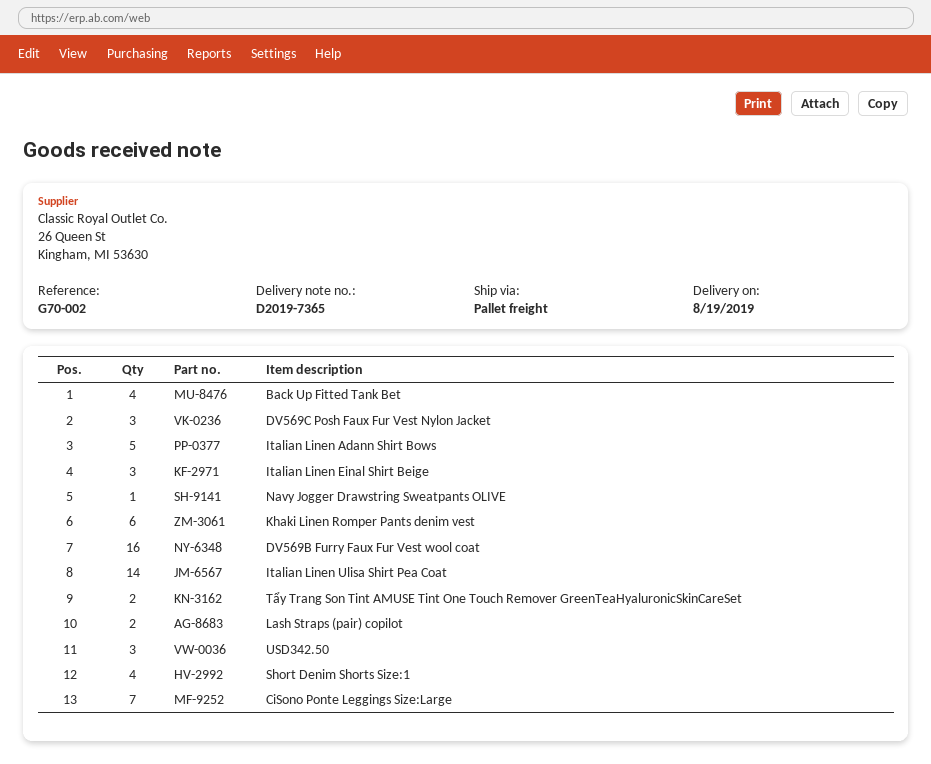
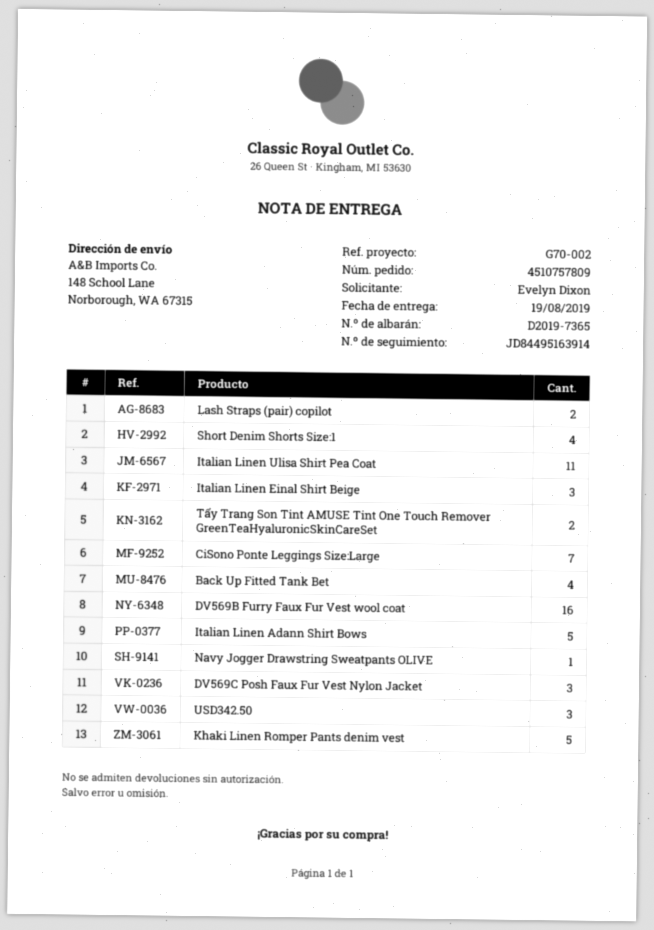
Khaki Linen Romper Pants denim vest: 6 -> 5
Italian Linen Ulisa Shirt Pea Coat: 14 -> 11

